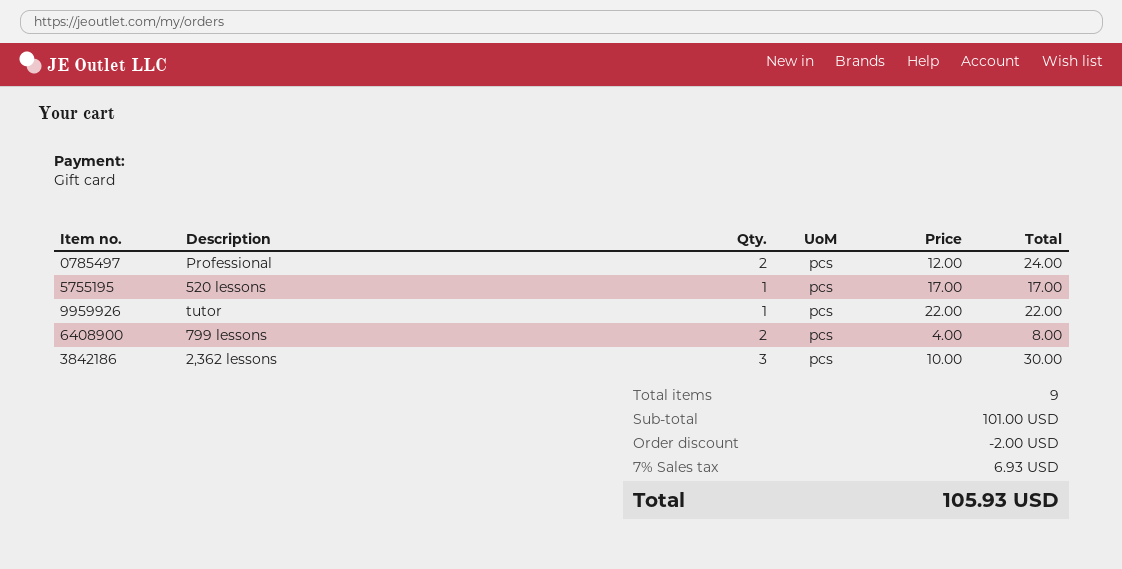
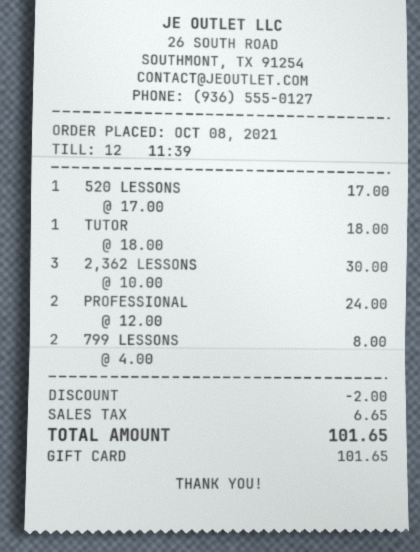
tutor: 1 x 22.00 = 22.00 -> 1 x 18.00 = 18.00
tax: 6.93 -> 6.65
total: 105.93 -> 101.65

